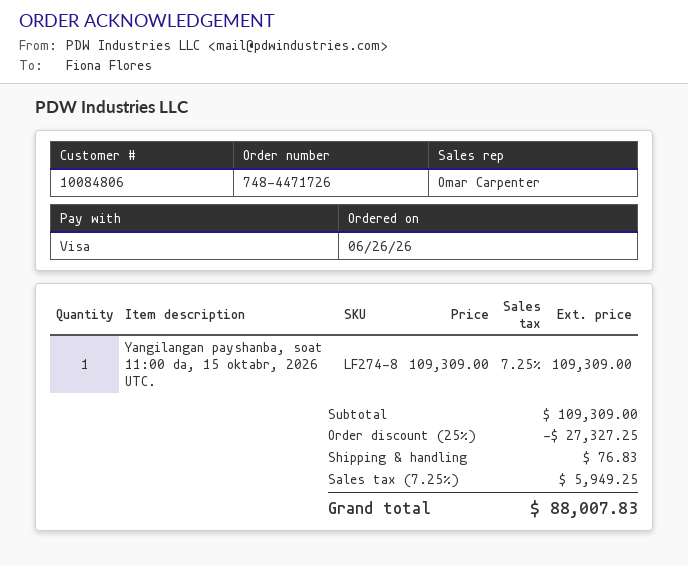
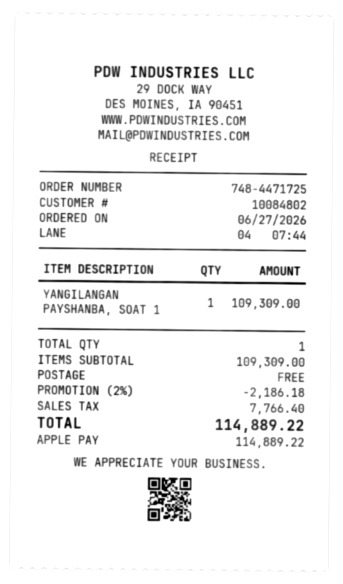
order number: 748-4471726 -> 748-4471725
order date: 2026-06-26 -> 2026-06-27
customer number: 10084806 -> 10084802
payment method: Visa -> Apple Pay
discount: 25% = 27327.25 -> 2% = 2186.18
shipping: 76.83 -> 0.00
tax: 5949.25 -> 7766.40
total: 88007.83 -> 114889.22

